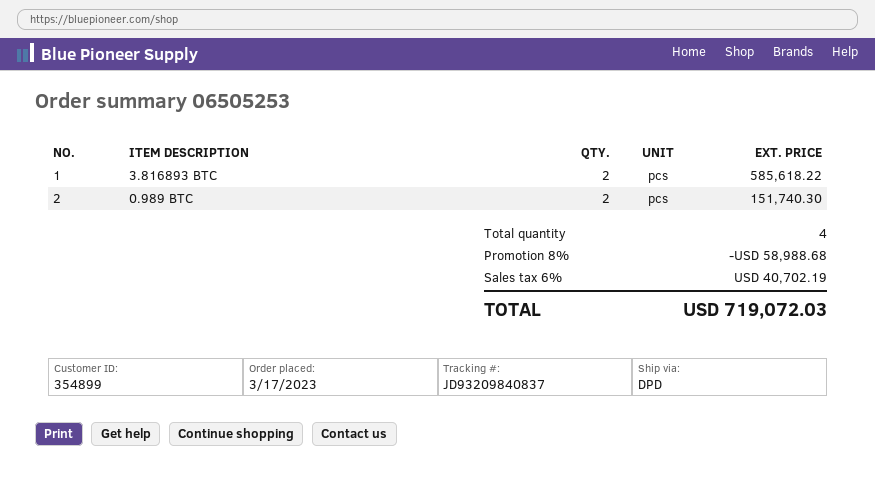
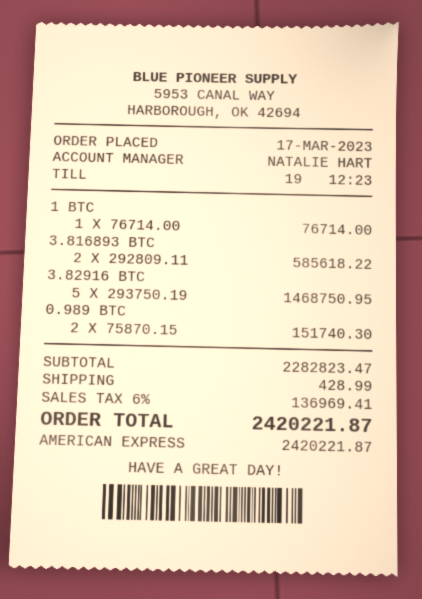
1 BTC: none -> 1 for 76714.00
3.82916 BTC: none -> 5 for 1468750.95
discount: 8% = 58988.68 -> none
shipping: none -> 428.99
tax: 6% = 40702.19 -> 6% = 136969.41
total: 719072.03 -> 2420221.87

